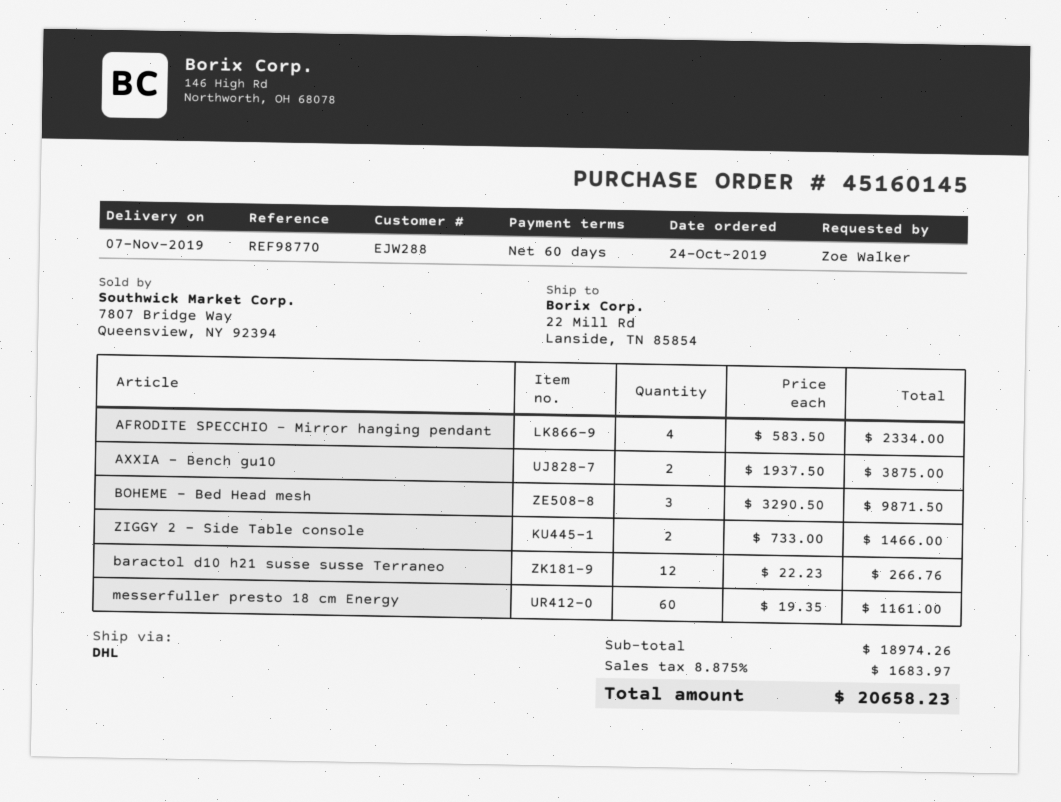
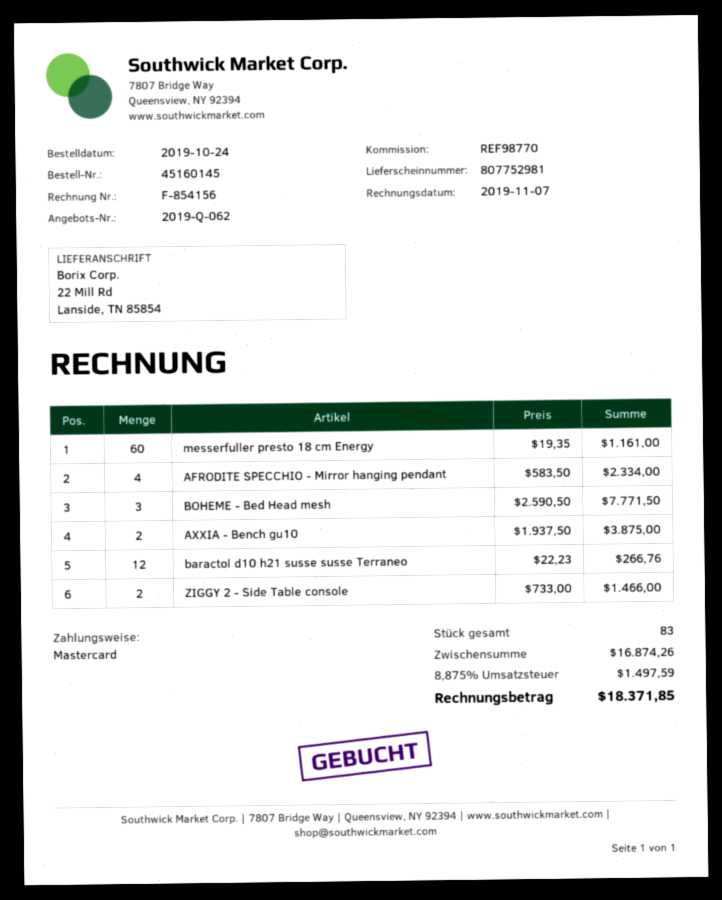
BOHEME - Bed Head mesh: 3 x 3290.50 = 9871.50 -> 3 x 2590.50 = 7771.50
subtotal: 18974.26 -> 16874.26
tax: 8.875% = 1683.97 -> 8.875% = 1497.59
total: 20658.23 -> 18371.85

